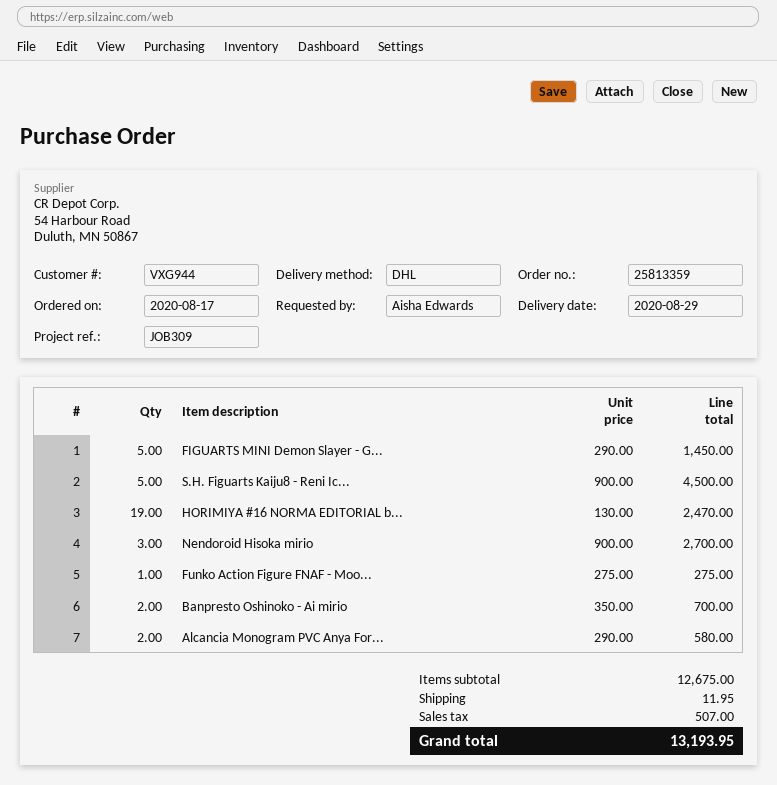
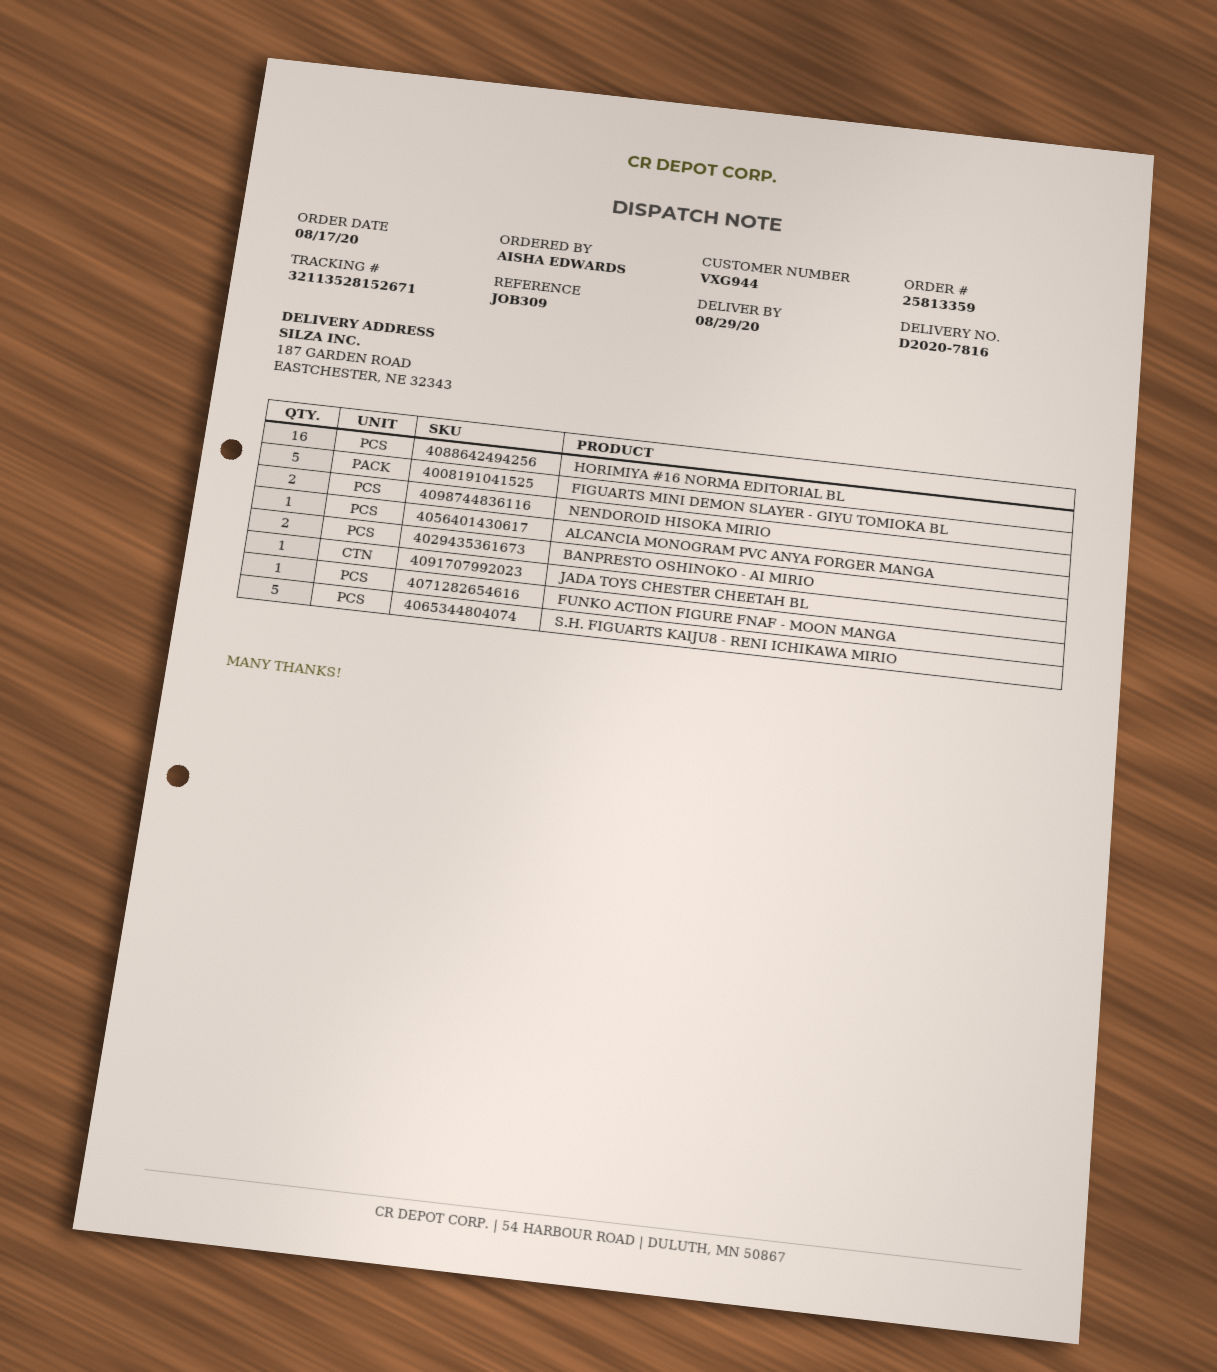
HORIMIYA #16 NORMA EDITORIAL b...: 19 -> 16
Nendoroid Hisoka mirio: 3 -> 2
Alcancia Monogram PVC Anya For...: 2 -> 1
JADA TOYS CHESTER CHEETAH BL: none -> 1

